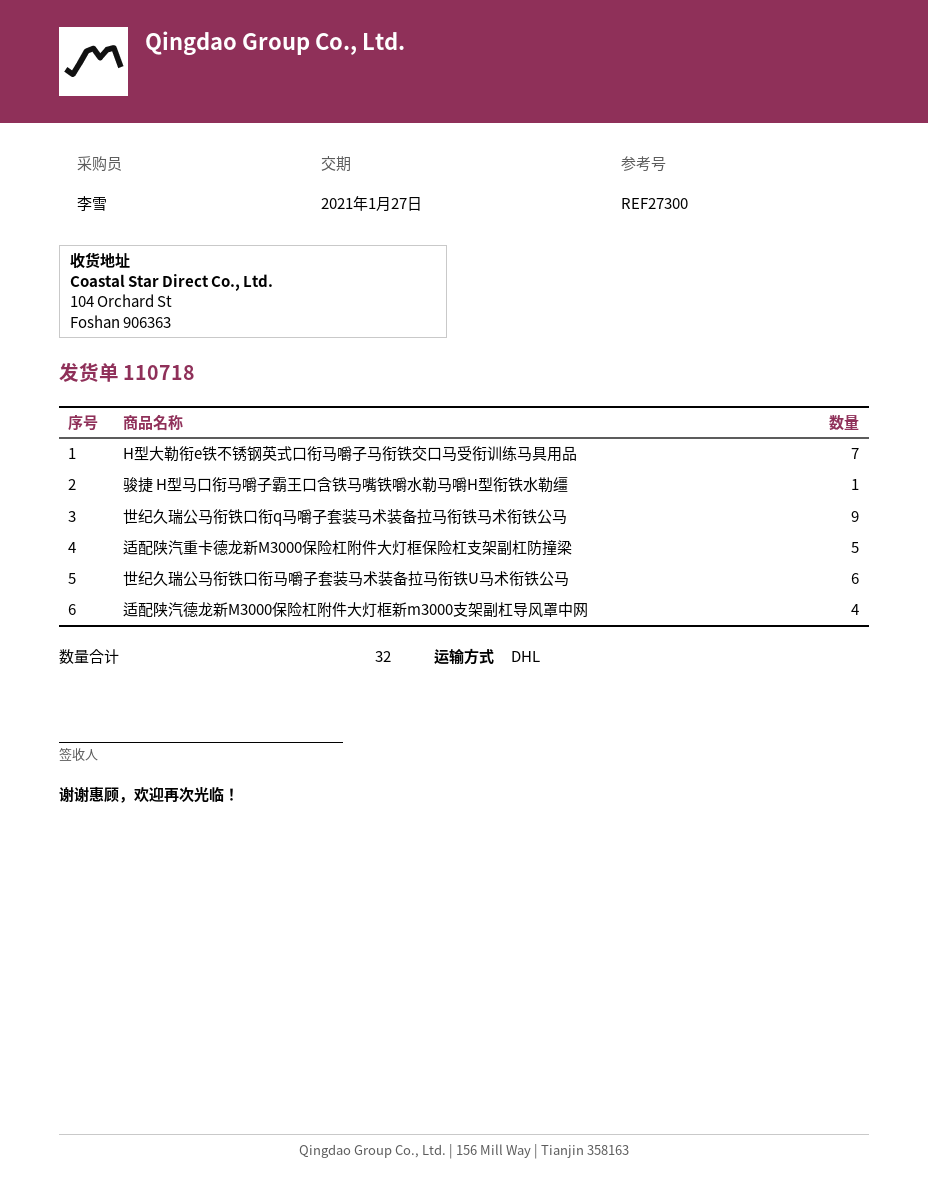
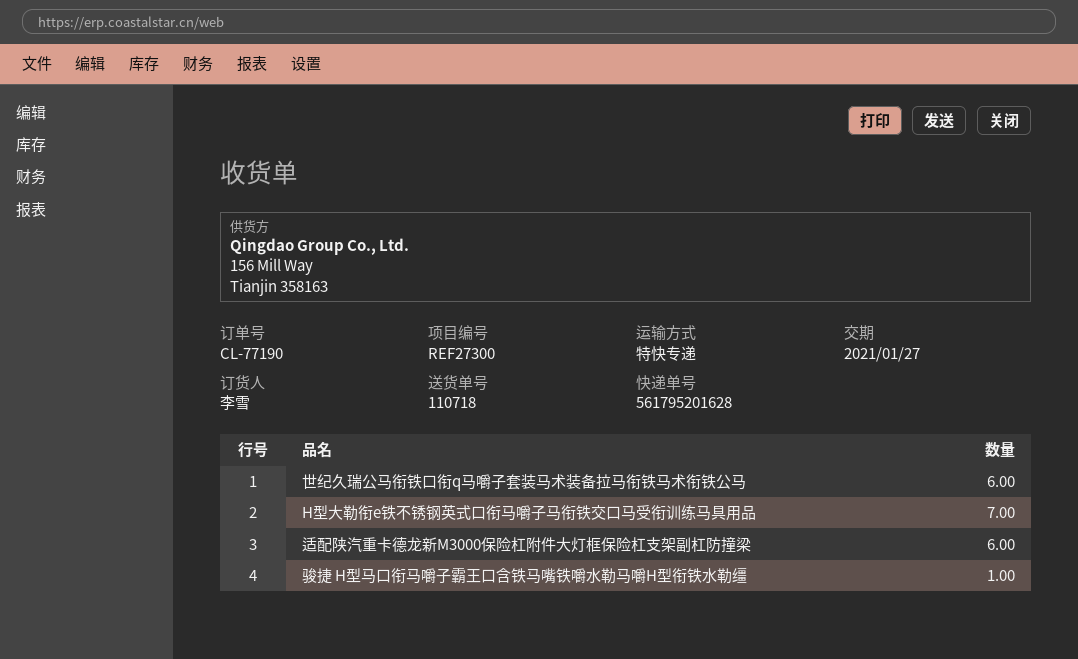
shipping method: DHL -> express
世纪久瑞公马衔铁口衔q马嚼子套装马术装备拉马衔铁马术衔铁公马: 9 -> 6
适配陕汽重卡德龙新M3000保险杠附件大灯框保险杠支架副杠防撞梁: 5 -> 6
世纪久瑞公马衔铁口衔马嚼子套装马术装备拉马衔铁U马术衔铁公马: 6 -> none
适配陕汽德龙新M3000保险杠附件大灯框新m3000支架副杠导风罩中网: 4 -> none

